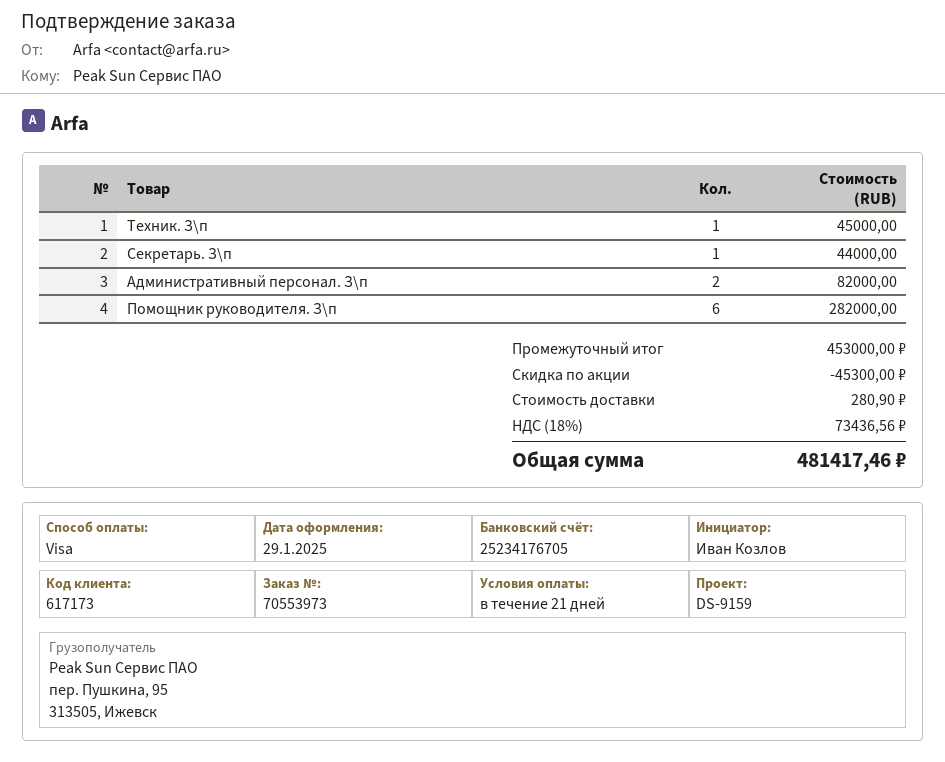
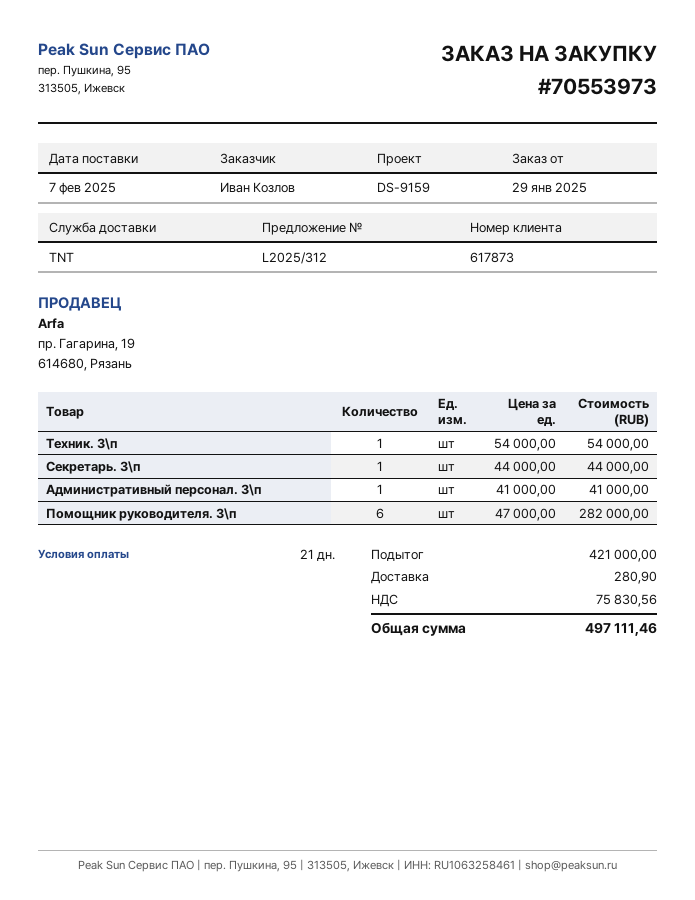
customer number: 617173 -> 617873
Техник. З\п: 1 for 45000.00 -> 1 for 54000.00
Административный персонал. З\п: 2 for 82000.00 -> 1 for 41000.00
subtotal: 453000.00 -> 421000.00
discount: 45300.00 -> none
tax: 73436.56 -> 75830.56
total: 481417.46 -> 497111.46

